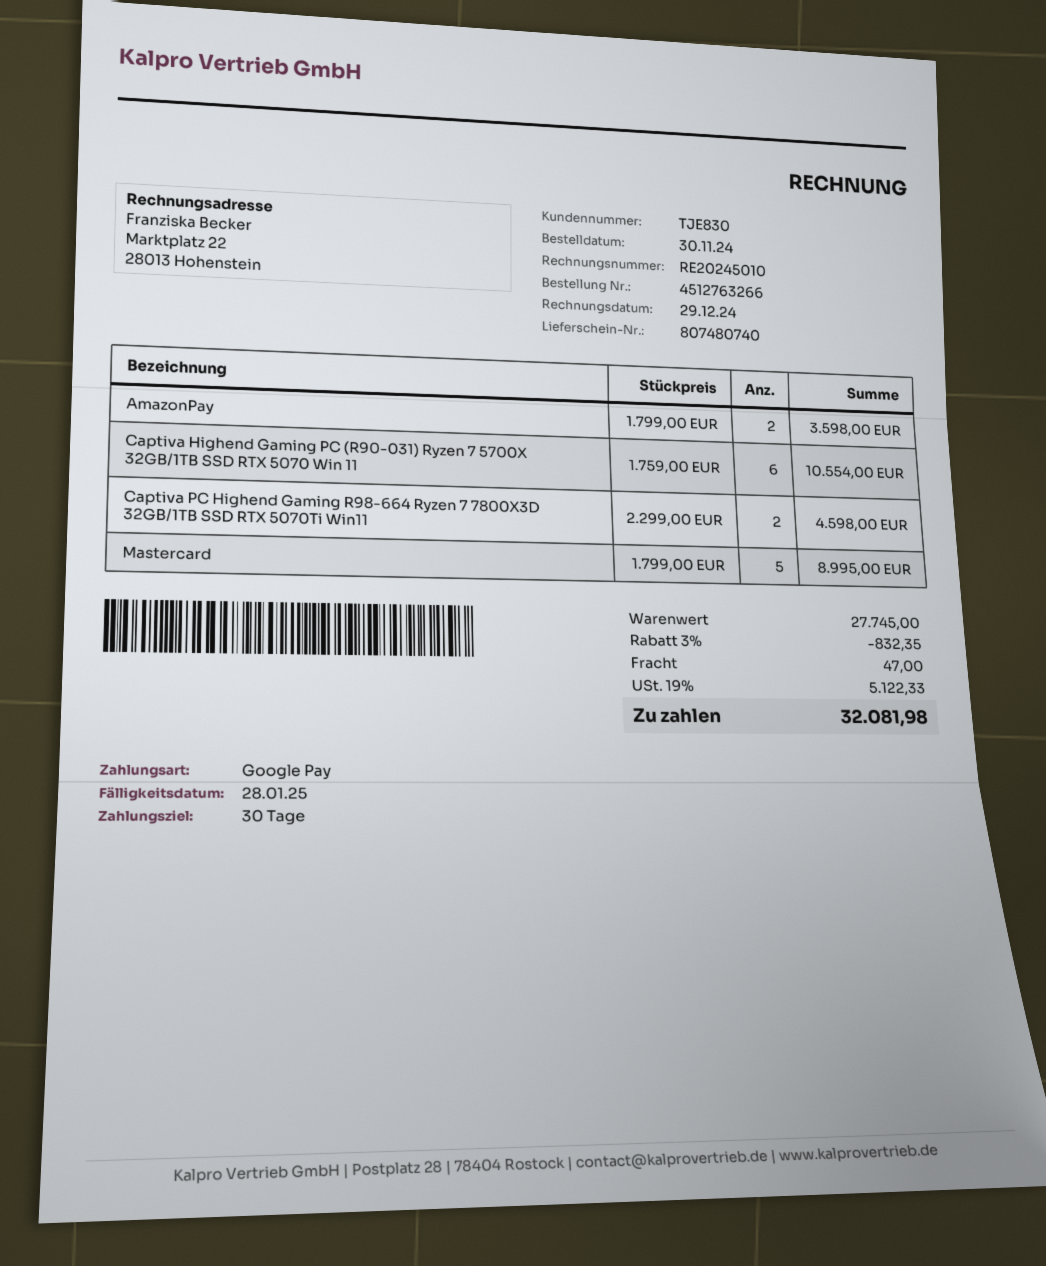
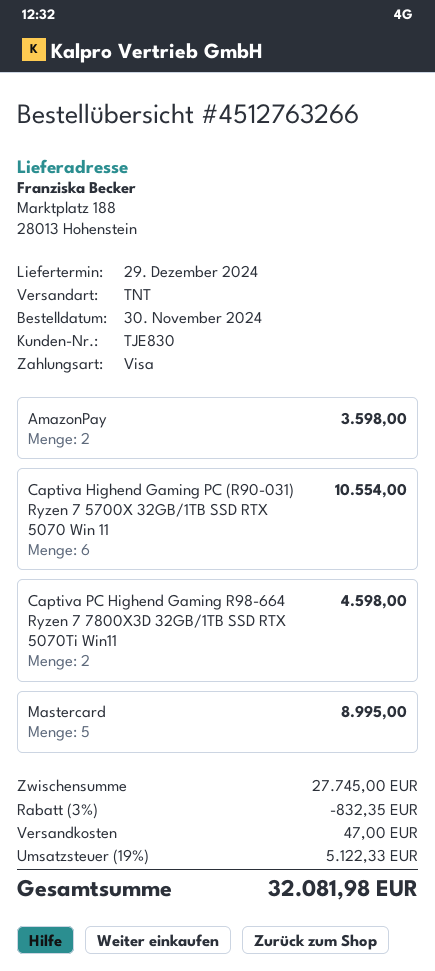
payment method: Google Pay -> Visa

